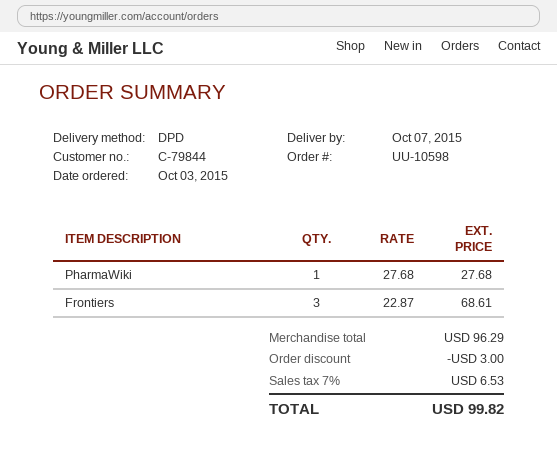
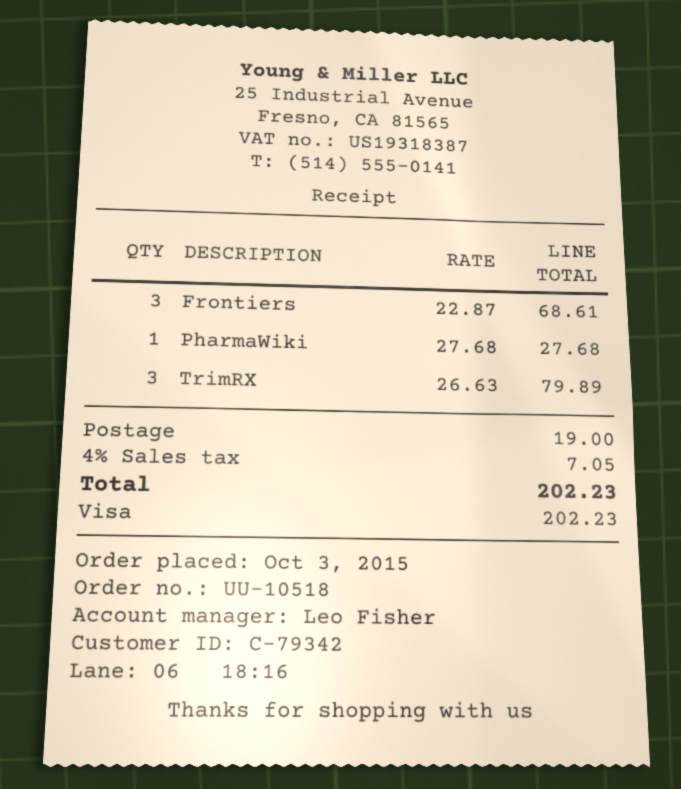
order number: UU-10598 -> UU-10518
customer number: C-79844 -> C-79342
TrimRX: none -> 3 x 26.63 = 79.89
discount: 3.00 -> none
shipping: none -> 19.00
tax: 7% = 6.53 -> 4% = 7.05
total: 99.82 -> 202.23

